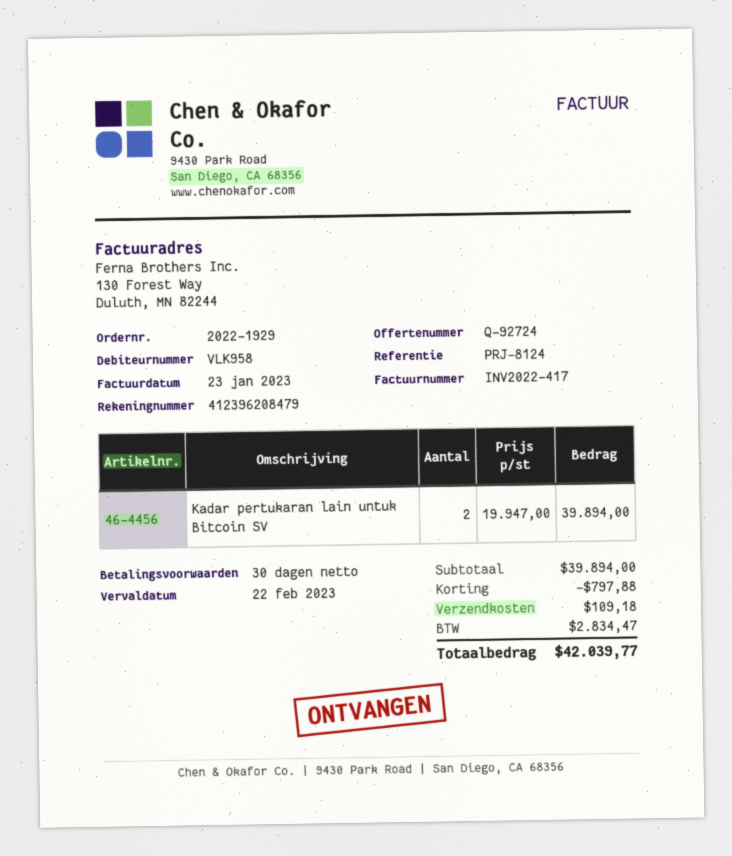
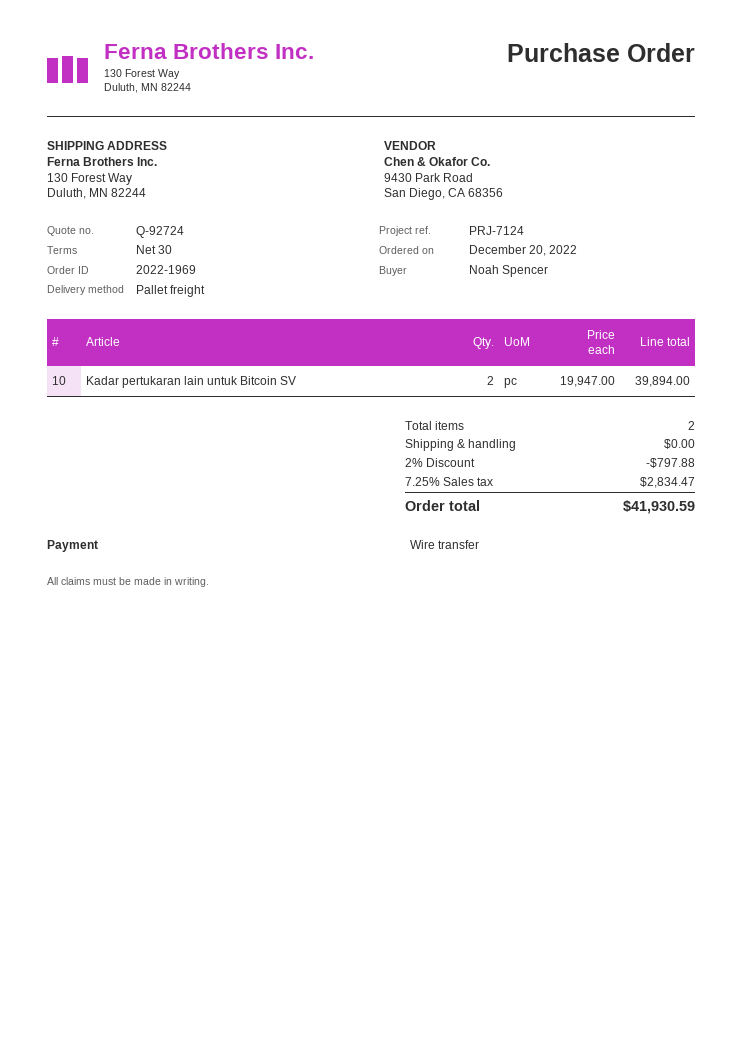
order number: 2022-1929 -> 2022-1969
reference: PRJ-8124 -> PRJ-7124
shipping: 109.18 -> 0.00
total: 42039.77 -> 41930.59

